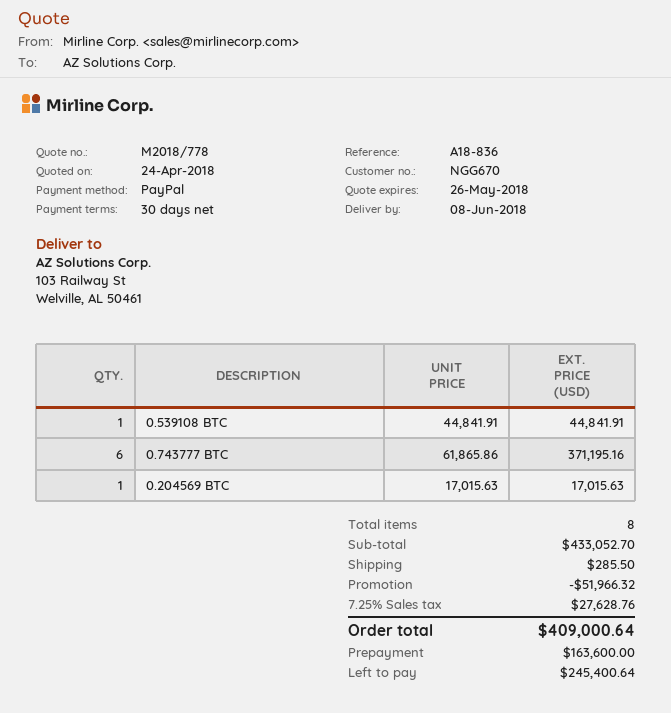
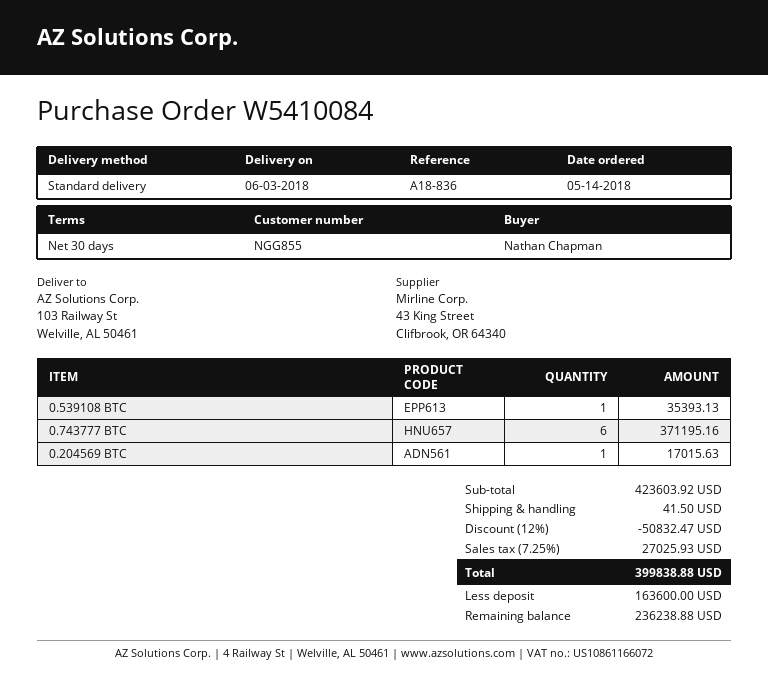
delivery date: 2018-06-08 -> 2018-06-03
customer number: NGG670 -> NGG855
0.539108 BTC: 1 for 44841.91 -> 1 for 35393.13
subtotal: 433052.70 -> 423603.92
discount: 51966.32 -> 50832.47
shipping: 285.50 -> 41.50
tax: 7.25% = 27628.76 -> 7.25% = 27025.93
total: 409000.64 -> 399838.88
balance: 245400.64 -> 236238.88

